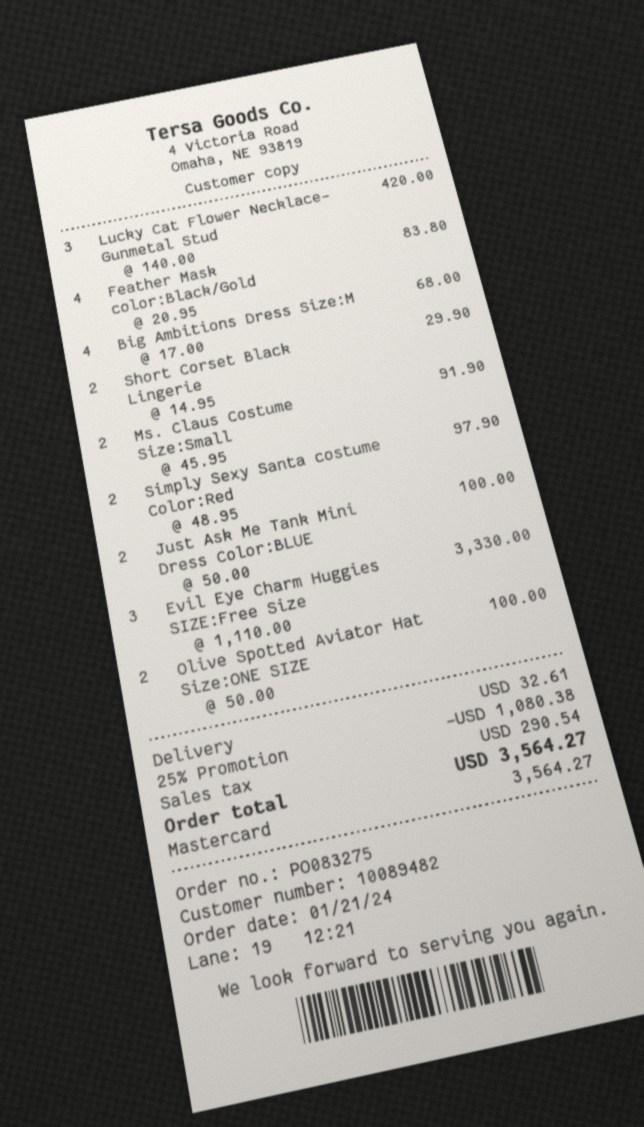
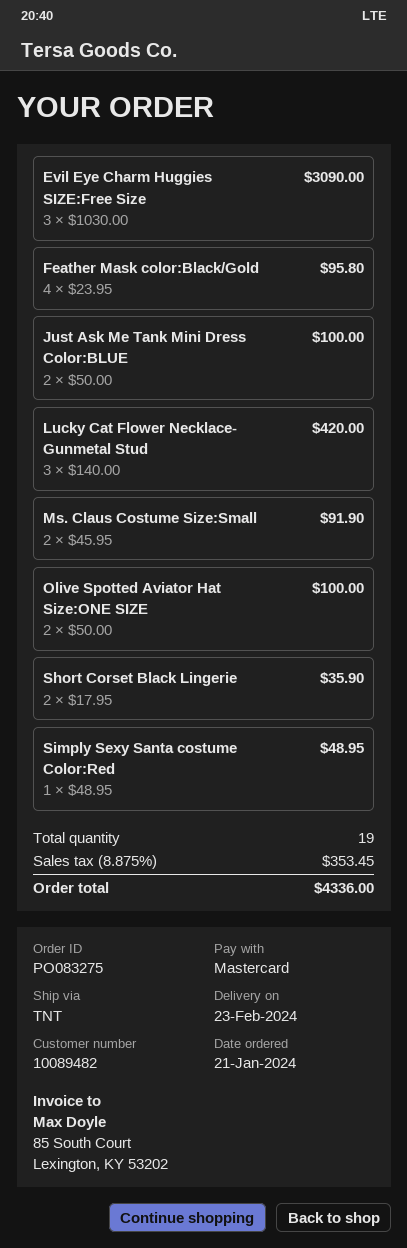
Feather Mask color:Black/Gold: 4 x 20.95 = 83.80 -> 4 x 23.95 = 95.80
Big Ambitions Dress Size:M: 4 x 17.00 = 68.00 -> none
Short Corset Black Lingerie: 2 x 14.95 = 29.90 -> 2 x 17.95 = 35.90
Simply Sexy Santa costume Color:Red: 2 x 48.95 = 97.90 -> 1 x 48.95 = 48.95
Evil Eye Charm Huggies SIZE:Free Size: 3 x 1110.00 = 3330.00 -> 3 x 1030.00 = 3090.00
discount: 25% = 1080.38 -> none
shipping: 32.61 -> none
tax: 290.54 -> 353.45
total: 3564.27 -> 4336.00

